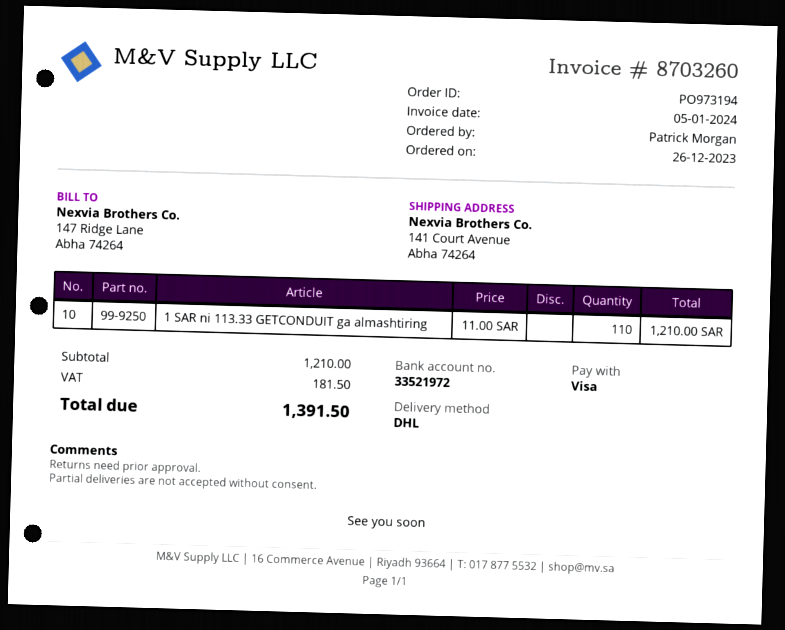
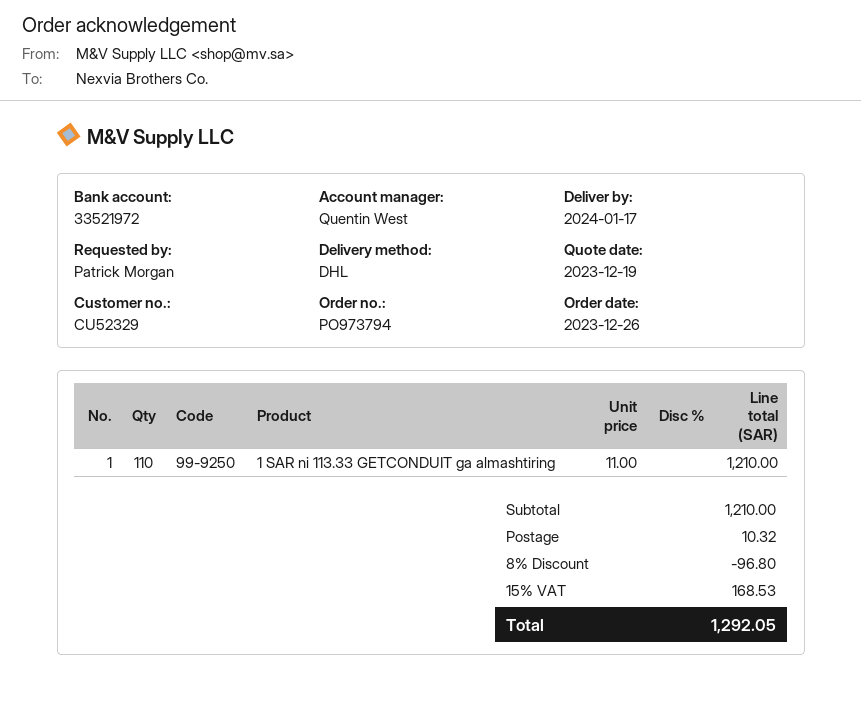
order number: PO973194 -> PO973794
discount: none -> 8% = 96.80
shipping: none -> 10.32
tax: 181.50 -> 168.53
total: 1391.50 -> 1292.05

